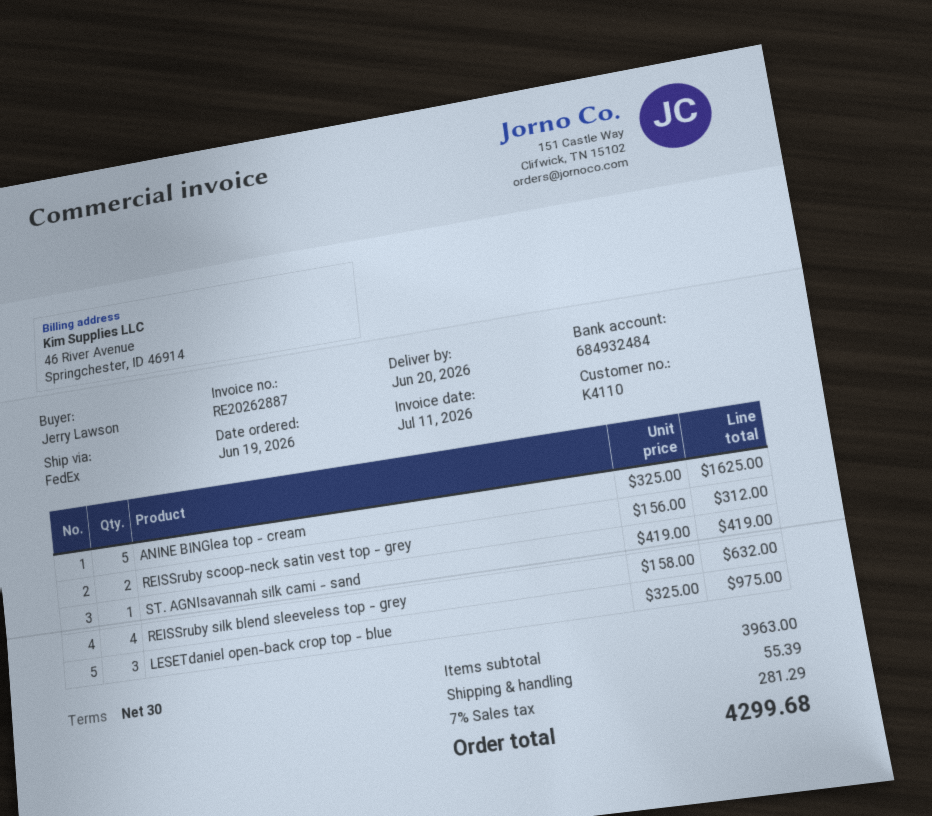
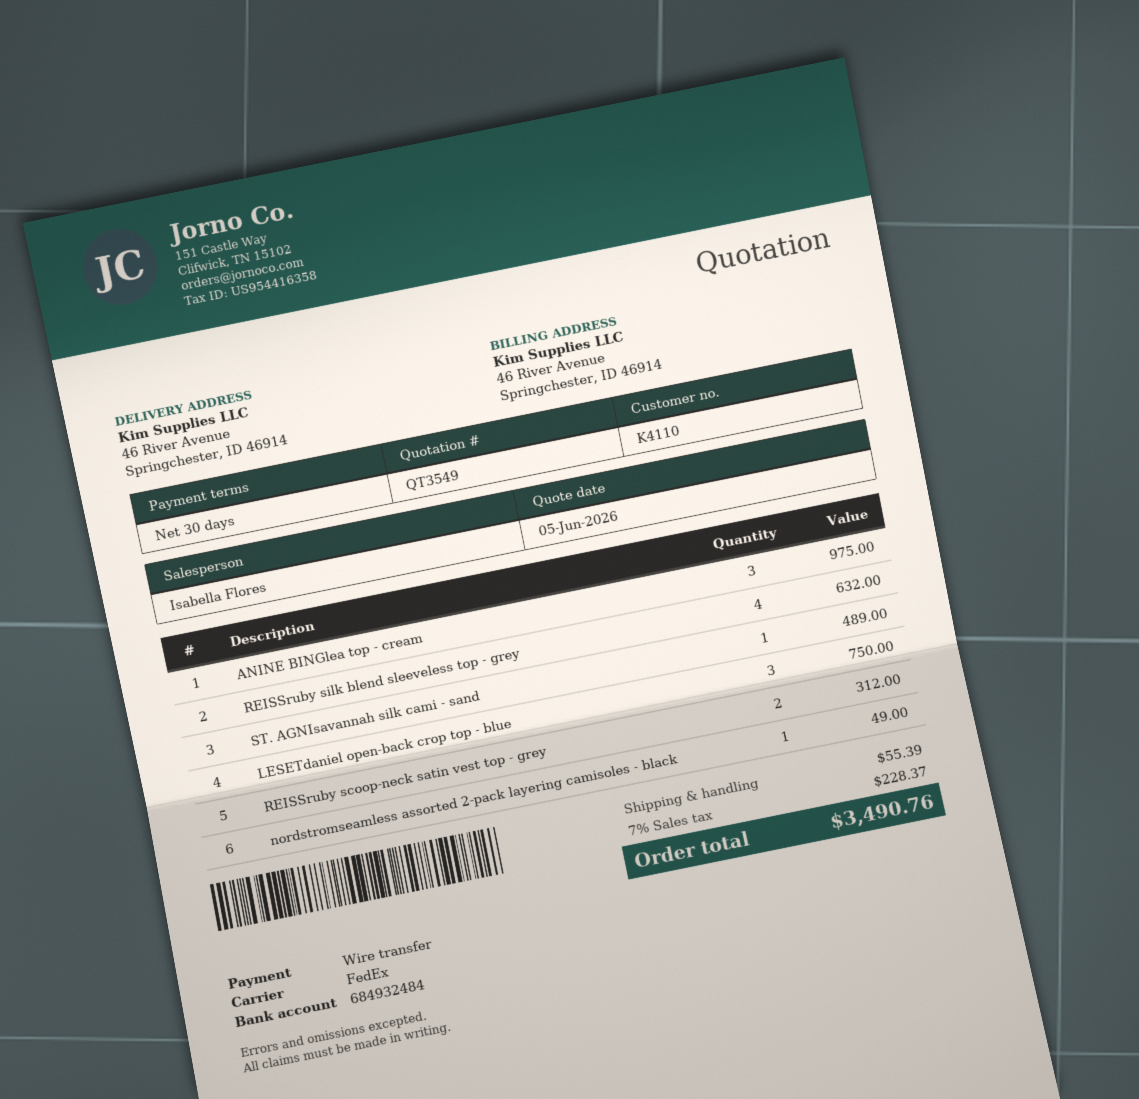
ANINE BINGlea top - cream: 5 for 1625.00 -> 3 for 975.00
ST. AGNIsavannah silk cami - sand: 1 for 419.00 -> 1 for 489.00
LESETdaniel open-back crop top - blue: 3 for 975.00 -> 3 for 750.00
nordstromseamless assorted 2-pack layering camisoles - black: none -> 1 for 49.00
tax: 7% = 281.29 -> 7% = 228.37
total: 4299.68 -> 3490.76

